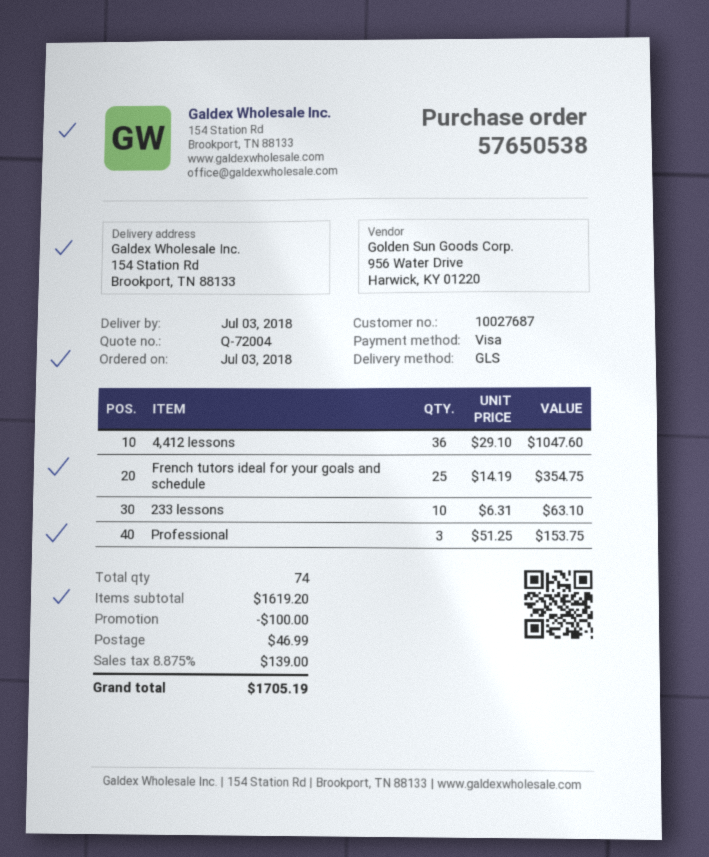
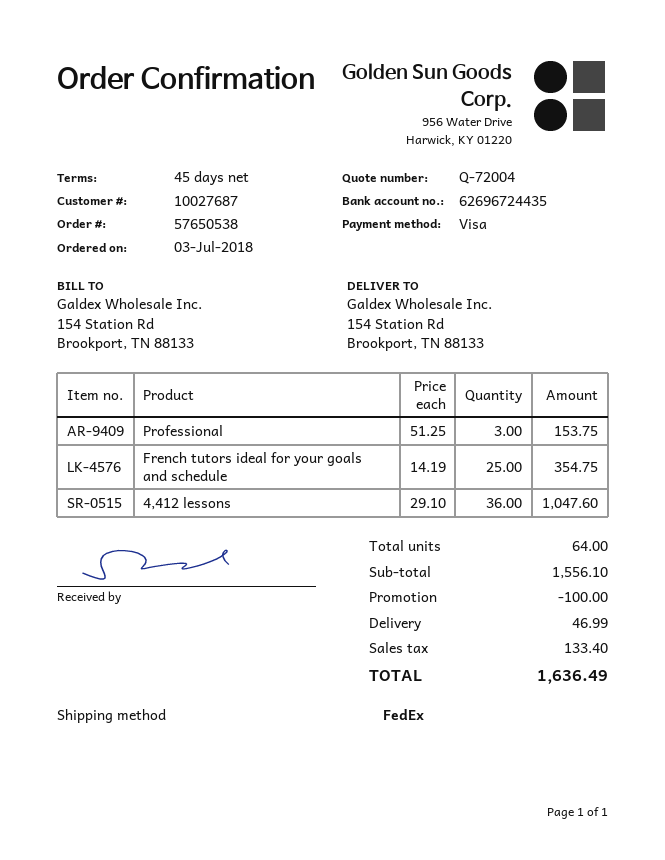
shipping method: GLS -> FedEx
233 lessons: 10 x 6.31 = 63.10 -> none
total quantity: 74 -> 64
subtotal: 1619.20 -> 1556.10
tax: 139.00 -> 133.40
total: 1705.19 -> 1636.49

